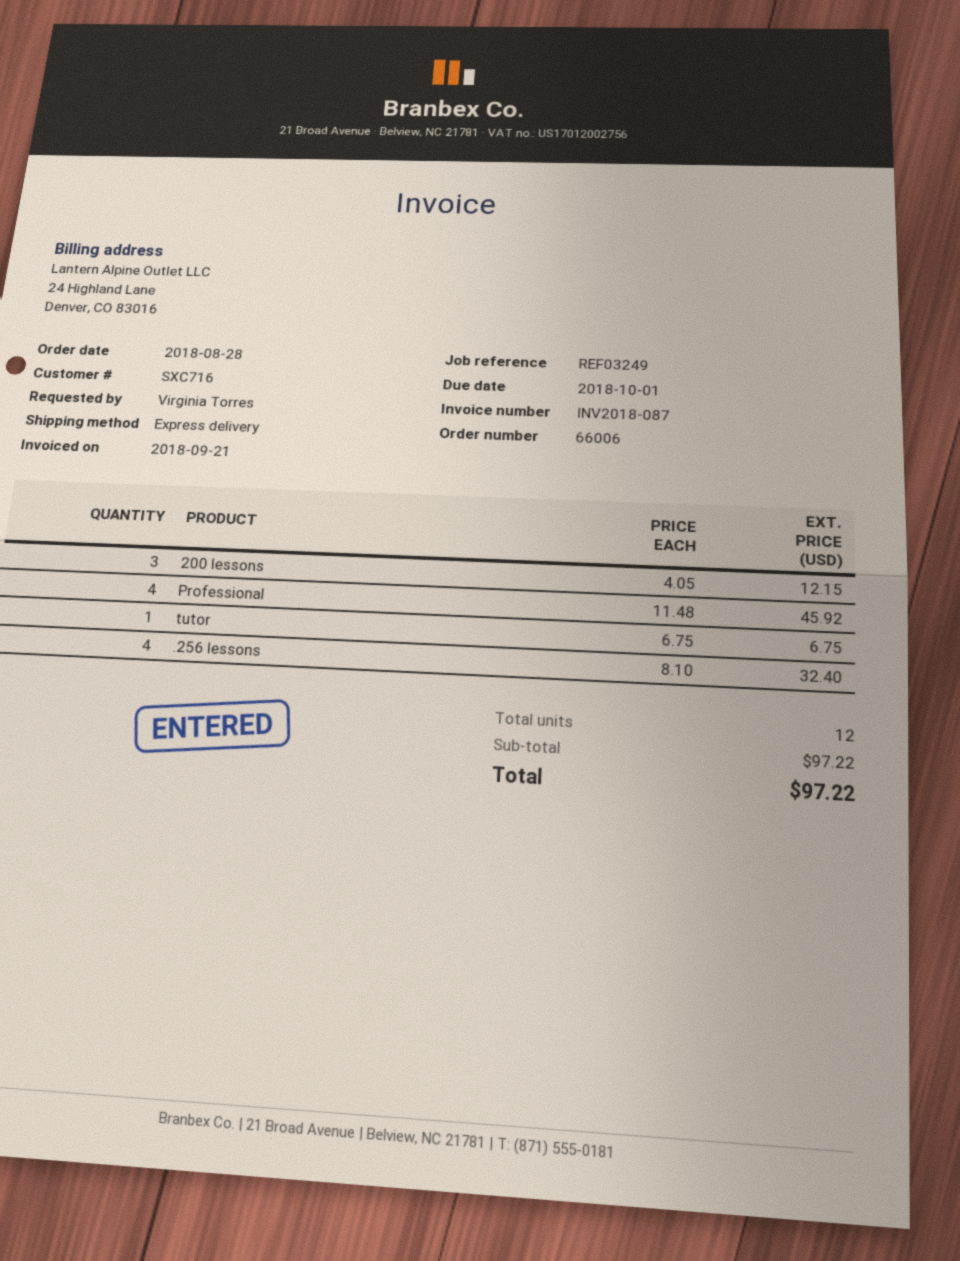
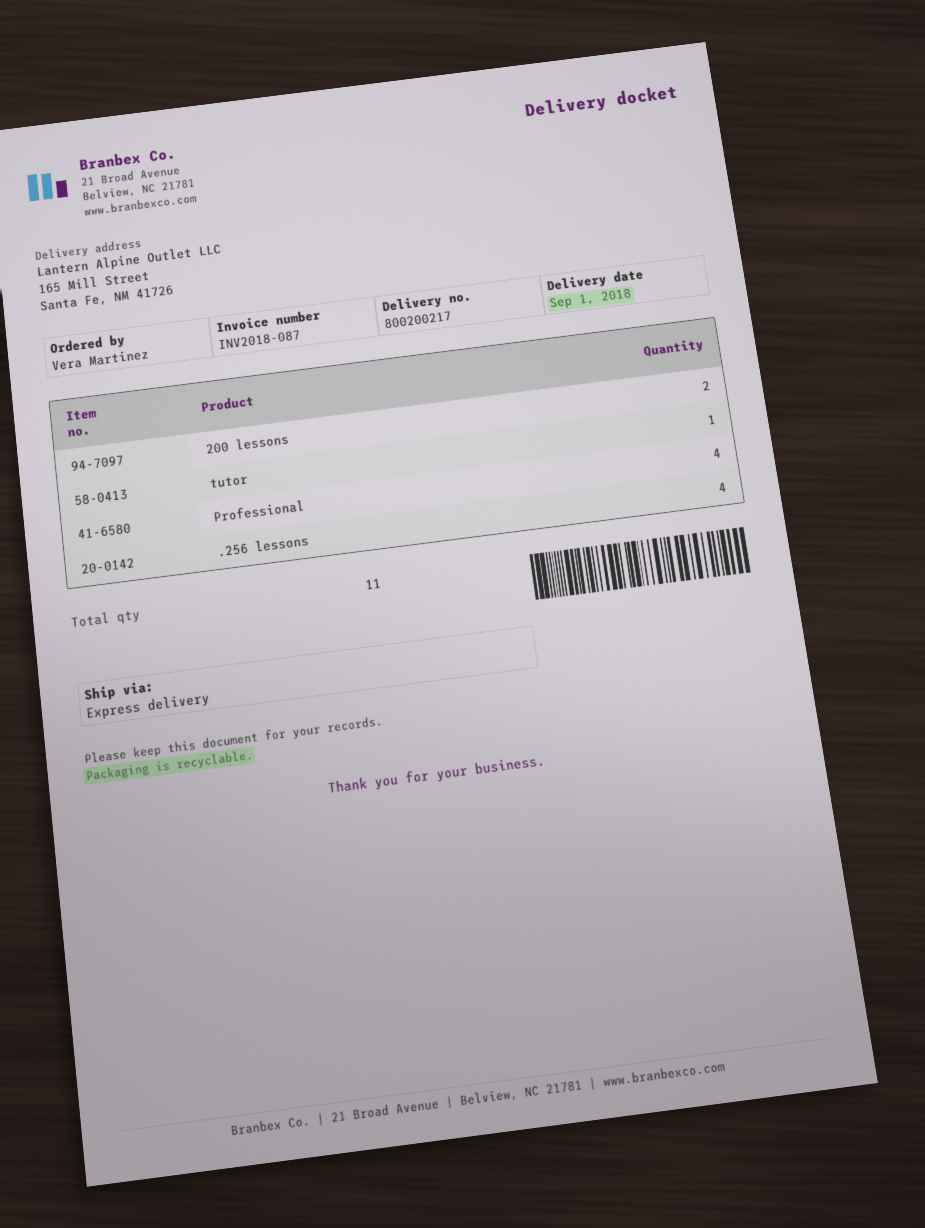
ordered by: Virginia Torres -> Vera Martinez
200 lessons: 3 -> 2
total quantity: 12 -> 11

